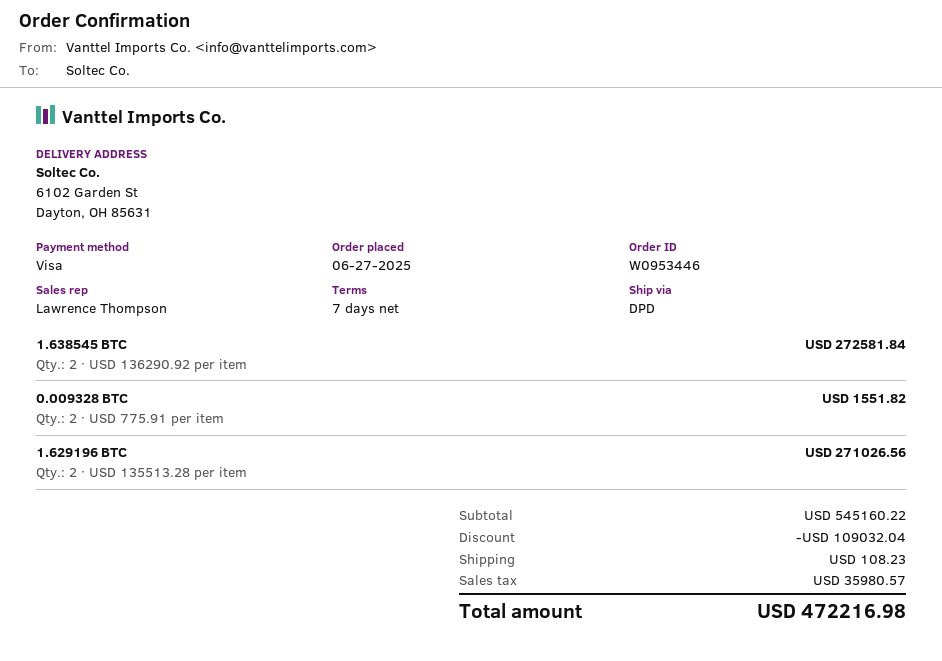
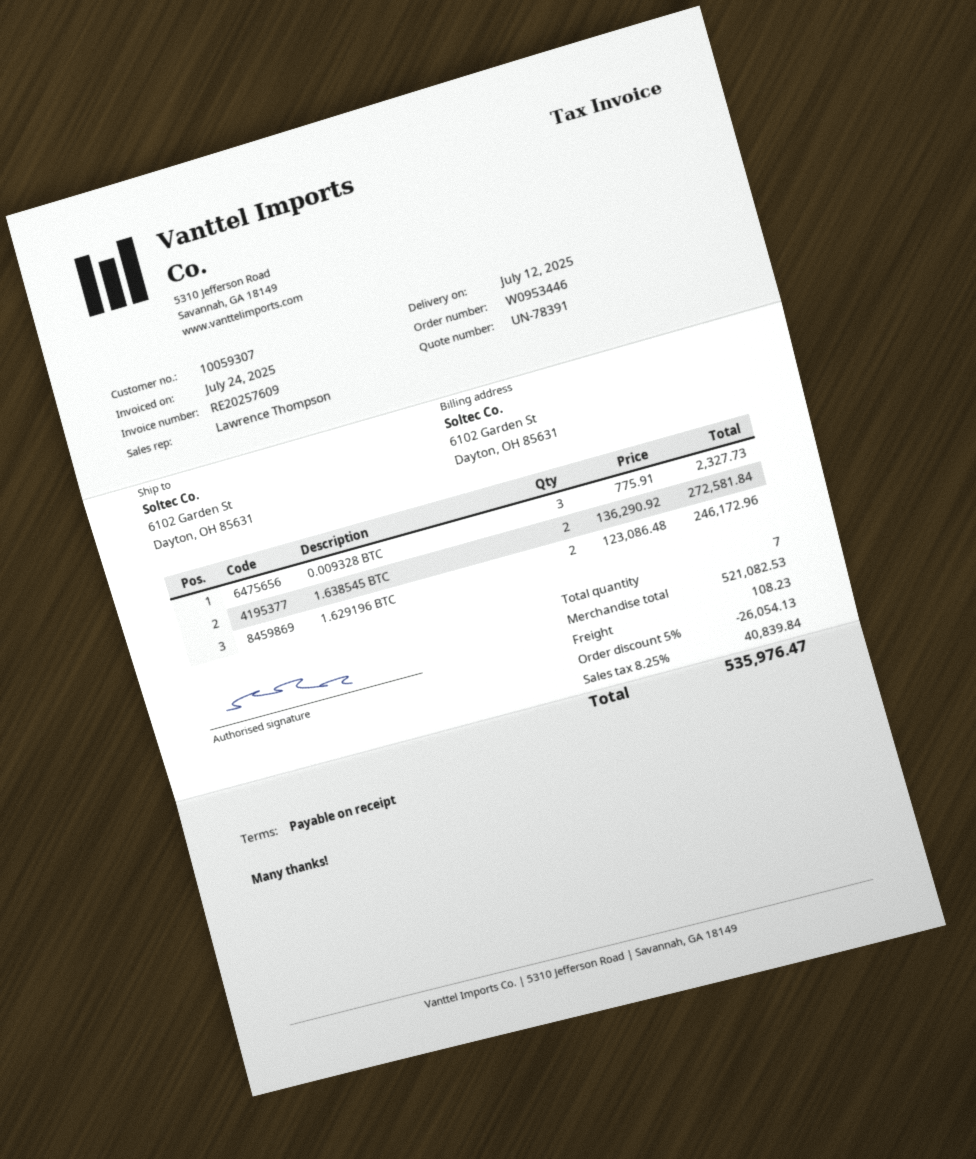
payment terms: 7 days -> on receipt
0.009328 BTC: 2 x 775.91 = 1551.82 -> 3 x 775.91 = 2327.73
1.629196 BTC: 2 x 135513.28 = 271026.56 -> 2 x 123086.48 = 246172.96
subtotal: 545160.22 -> 521082.53
discount: 109032.04 -> 26054.13
tax: 35980.57 -> 40839.84
total: 472216.98 -> 535976.47

